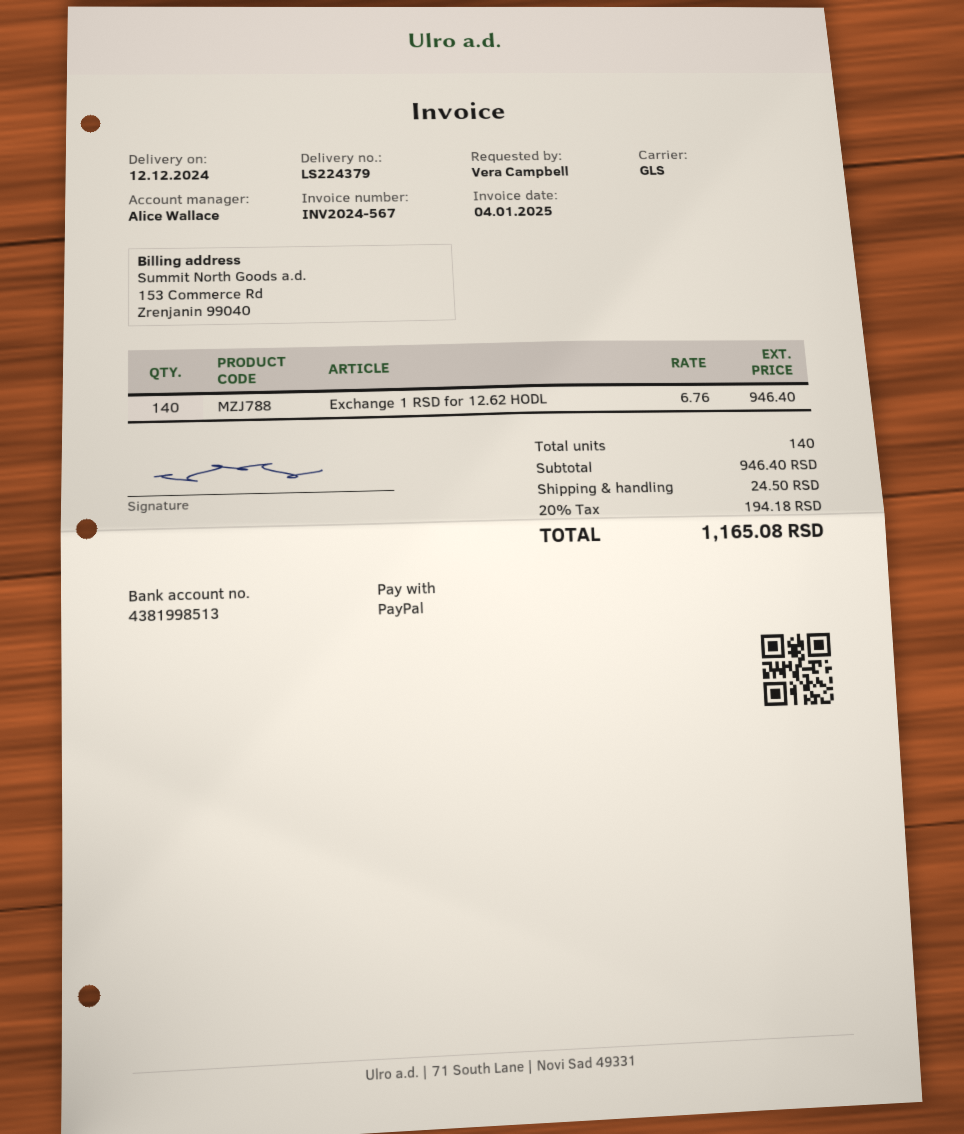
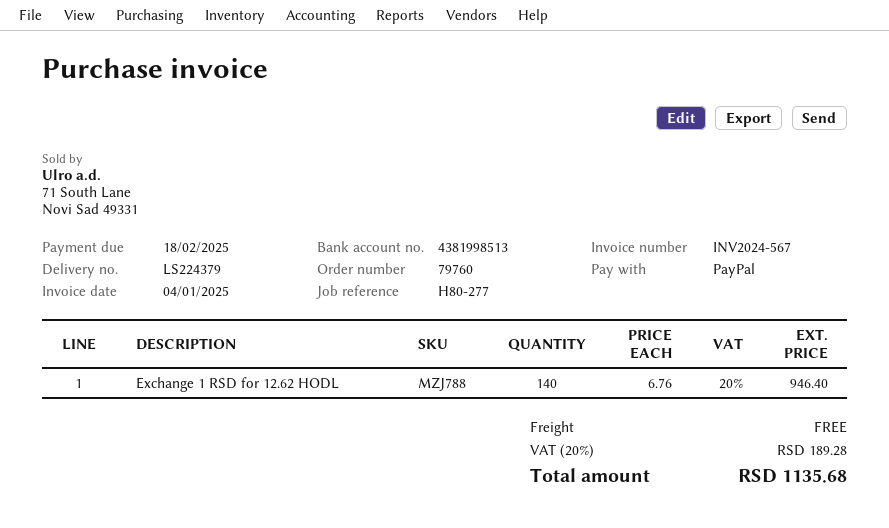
shipping: 24.50 -> 0.00
tax: 20% = 194.18 -> 20% = 189.28
total: 1165.08 -> 1135.68

